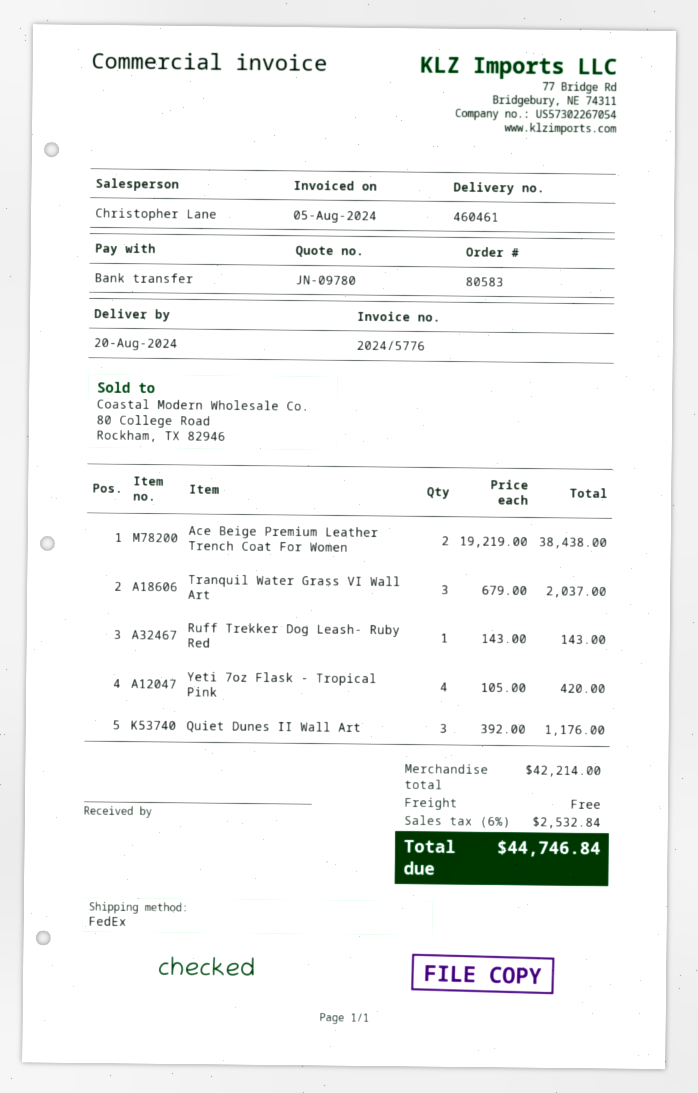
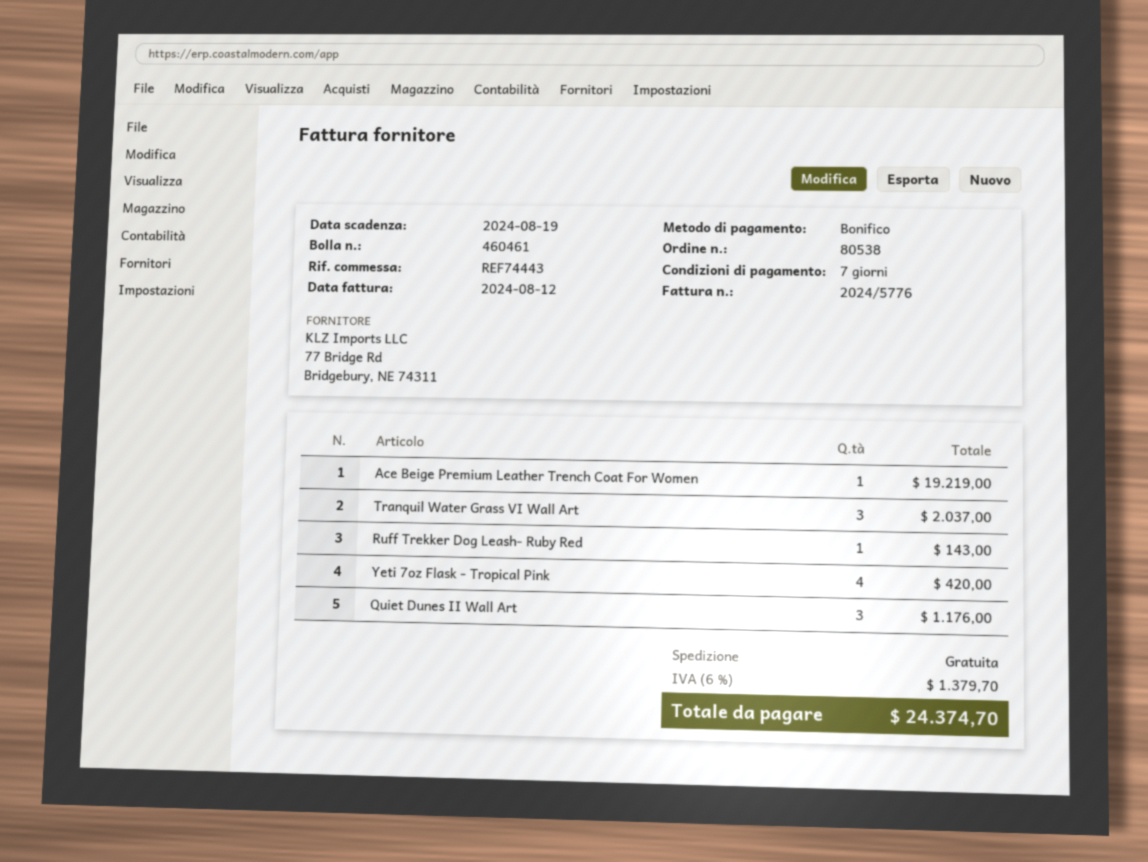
order number: 80583 -> 80538
invoice date: 2024-08-05 -> 2024-08-12
Ace Beige Premium Leather Trench Coat For Women: 2 for 38438.00 -> 1 for 19219.00
tax: 6% = 2532.84 -> 6% = 1379.70
total: 44746.84 -> 24374.70

